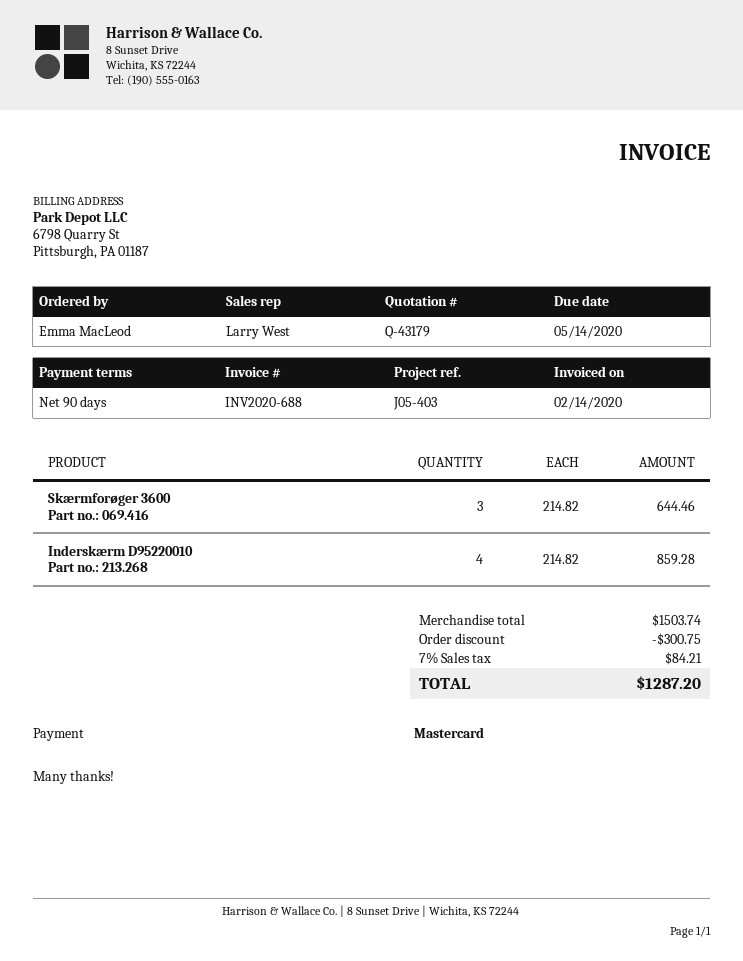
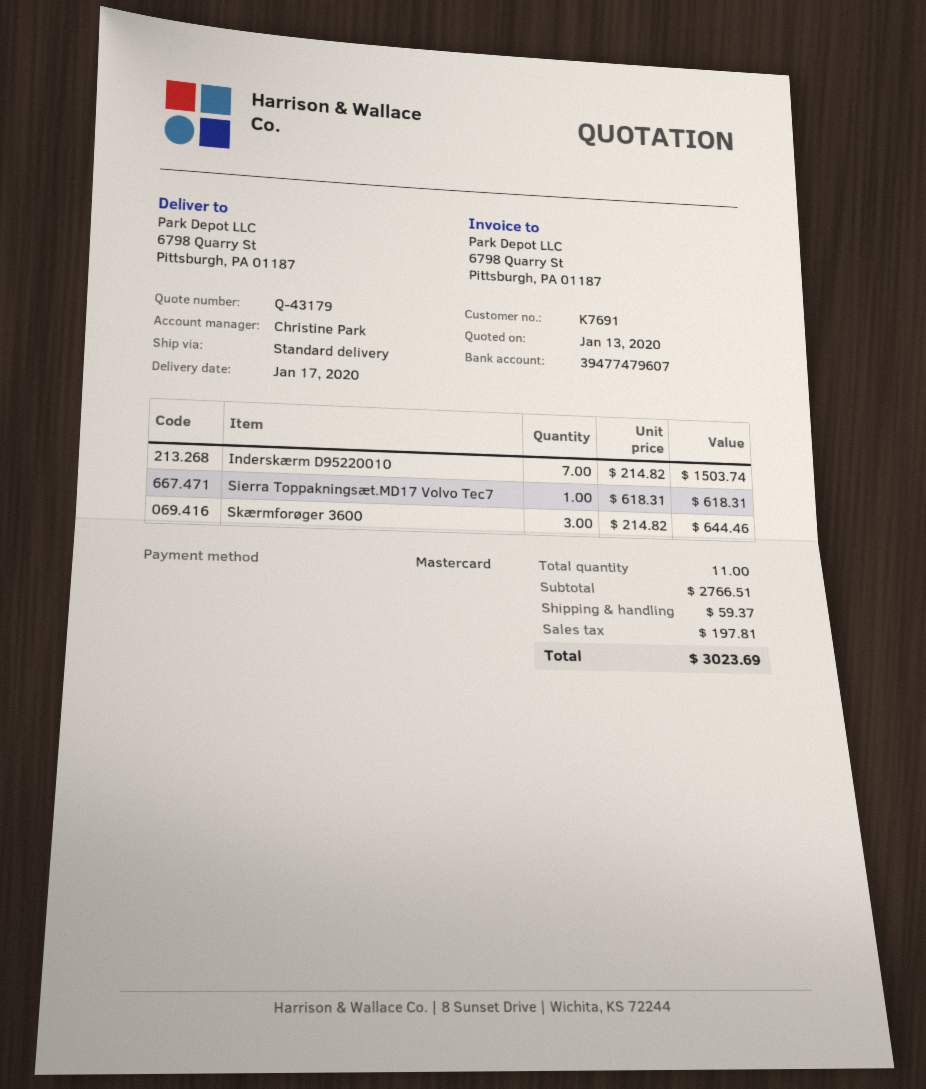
sales rep: Larry West -> Christine Park
Inderskærm D95220010: 4 x 214.82 = 859.28 -> 7 x 214.82 = 1503.74
Sierra Toppakningsæt.MD17 Volvo Tec7: none -> 1 x 618.31 = 618.31
subtotal: 1503.74 -> 2766.51
discount: 300.75 -> none
shipping: none -> 59.37
tax: 84.21 -> 197.81
total: 1287.20 -> 3023.69

